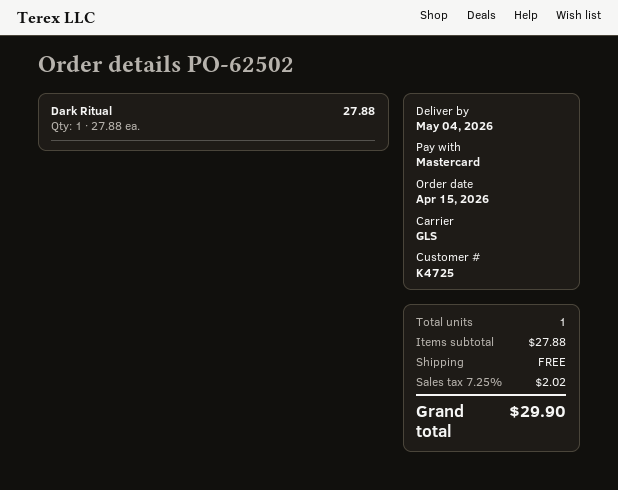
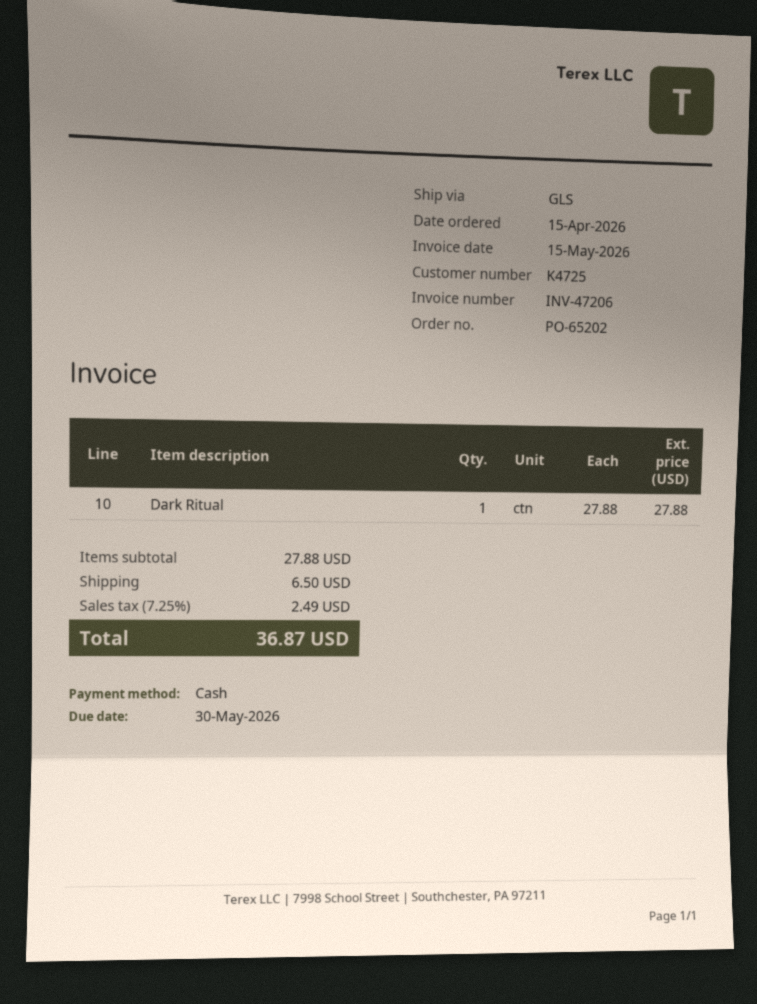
order number: PO-62502 -> PO-65202
payment method: Mastercard -> cash
shipping: 0.00 -> 6.50
tax: 7.25% = 2.02 -> 7.25% = 2.49
total: 29.90 -> 36.87

